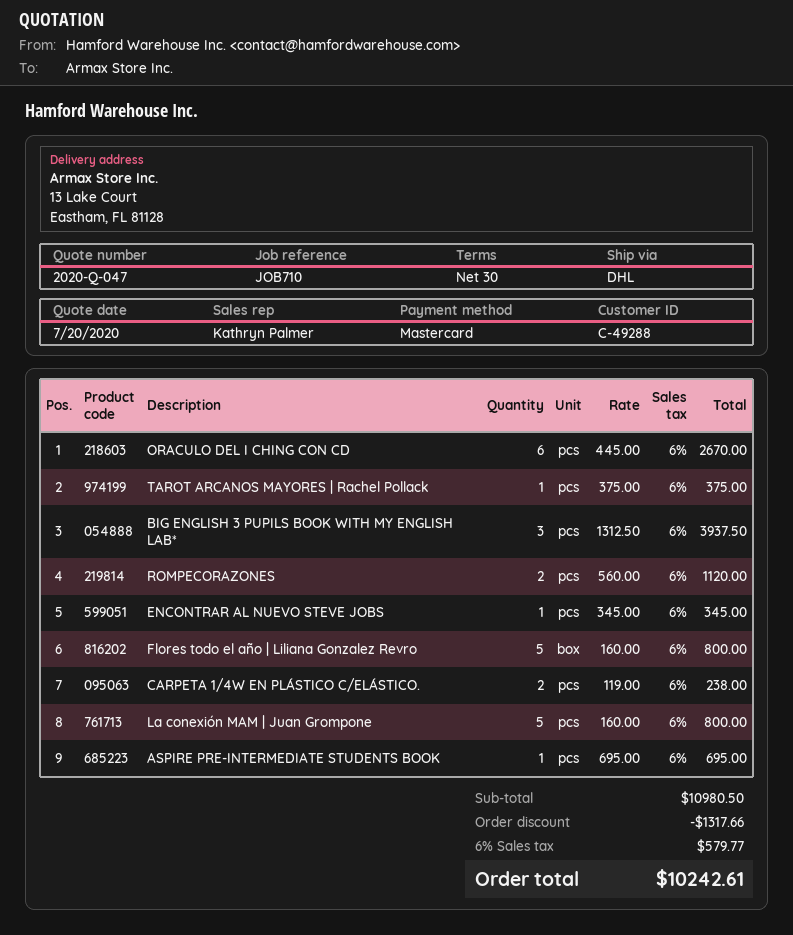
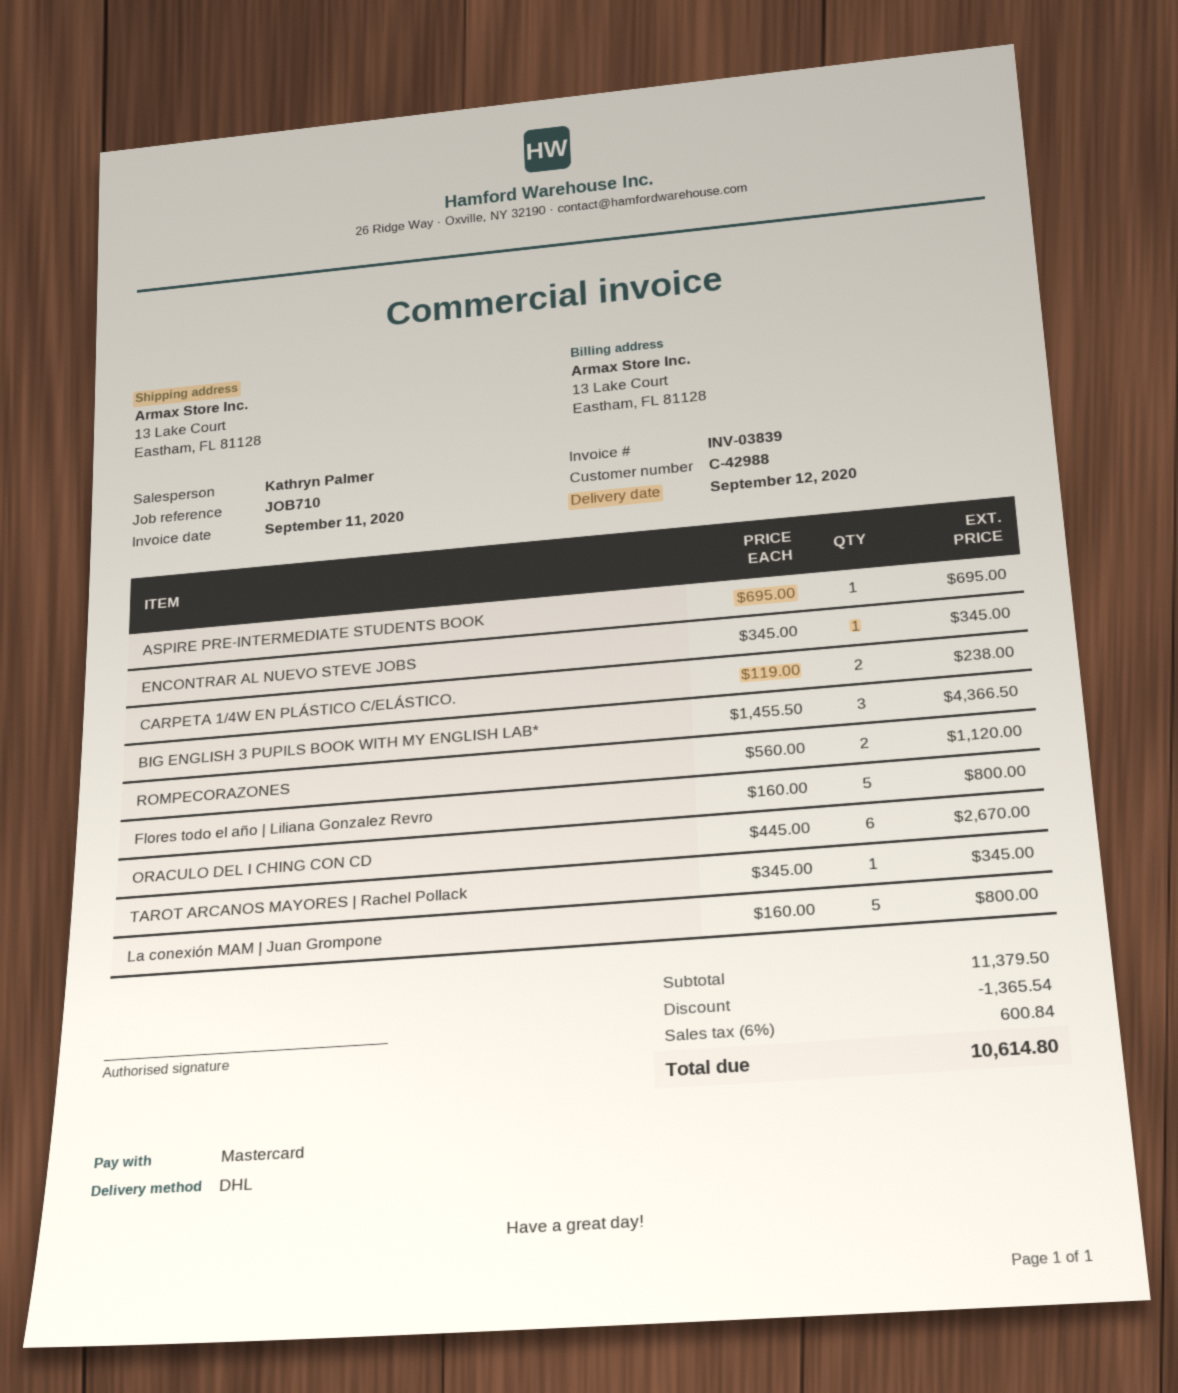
customer number: C-49288 -> C-42988
TAROT ARCANOS MAYORES | Rachel Pollack: 1 x 375.00 = 375.00 -> 1 x 345.00 = 345.00
BIG ENGLISH 3 PUPILS BOOK WITH MY ENGLISH LAB*: 3 x 1312.50 = 3937.50 -> 3 x 1455.50 = 4366.50
subtotal: 10980.50 -> 11379.50
discount: 1317.66 -> 1365.54
tax: 6% = 579.77 -> 6% = 600.84
total: 10242.61 -> 10614.80

